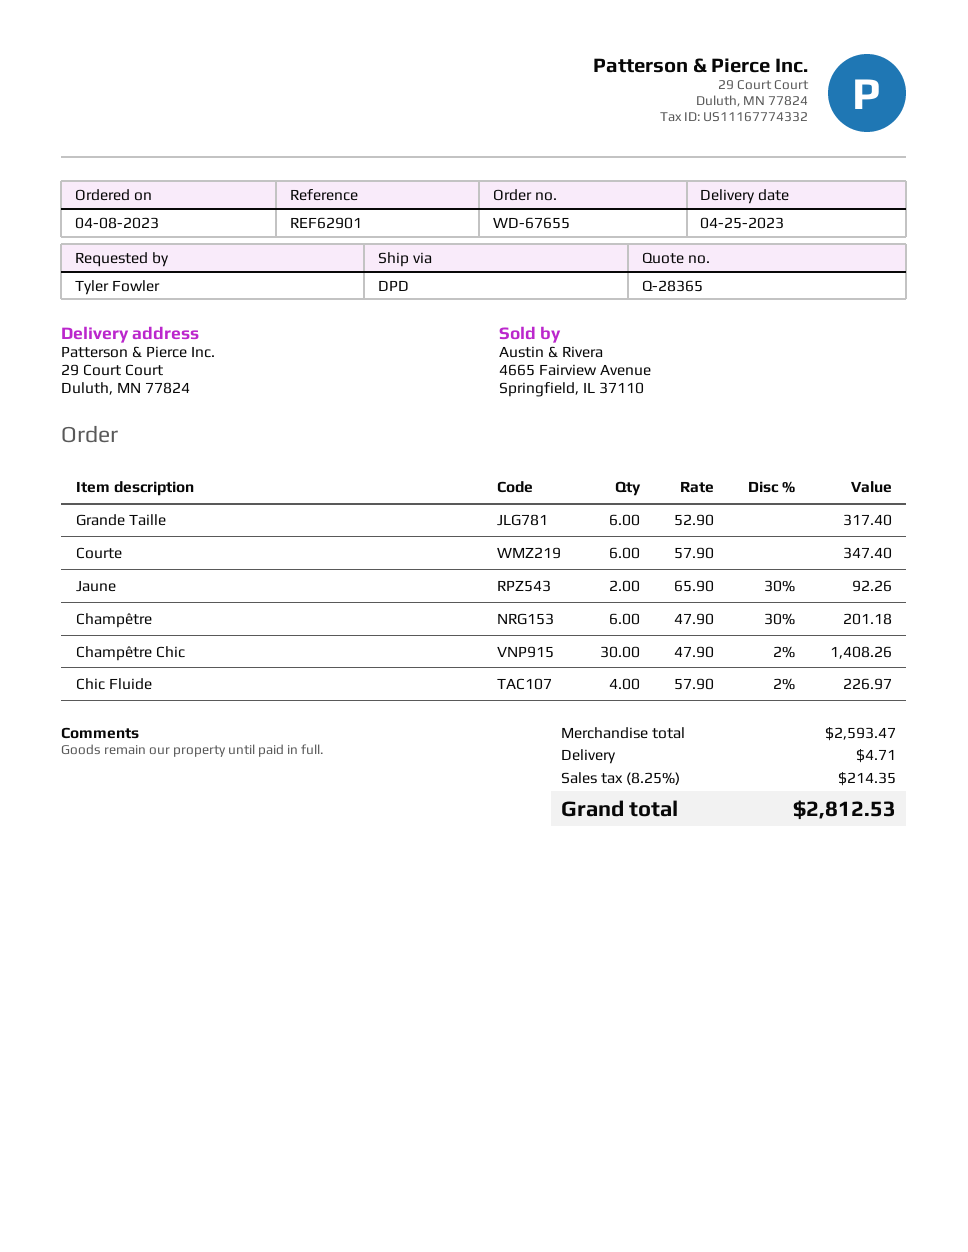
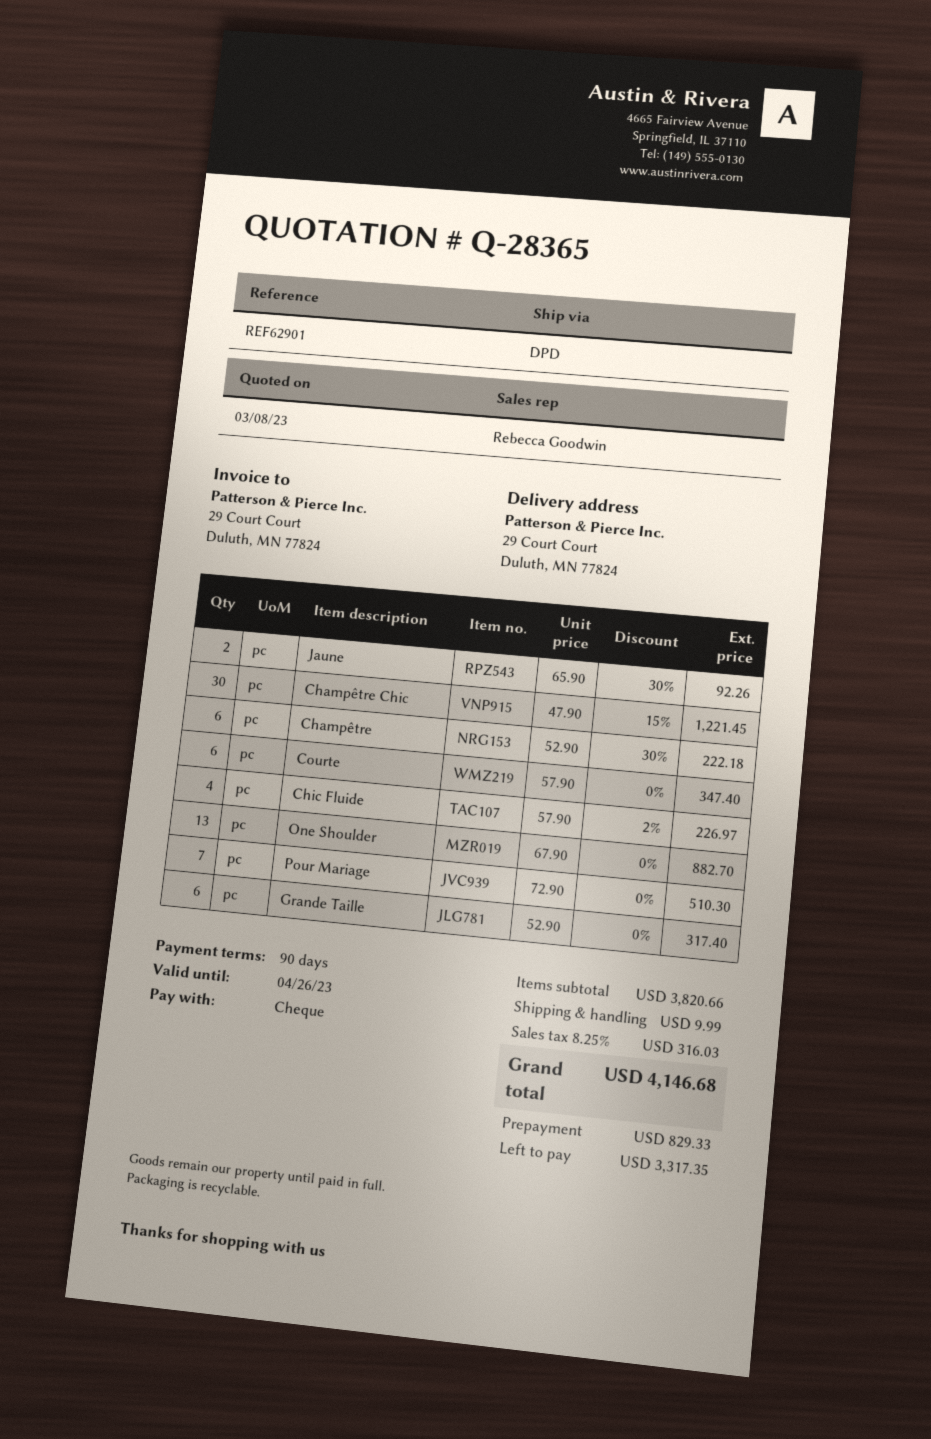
Champêtre: 6 x 47.90 - 30% = 201.18 -> 6 x 52.90 - 30% = 222.18
Champêtre Chic: 30 x 47.90 - 2% = 1408.26 -> 30 x 47.90 - 15% = 1221.45
One Shoulder: none -> 13 x 67.90 = 882.70
Pour Mariage: none -> 7 x 72.90 = 510.30
subtotal: 2593.47 -> 3820.66
shipping: 4.71 -> 9.99
tax: 8.25% = 214.35 -> 8.25% = 316.03
total: 2812.53 -> 4146.68

